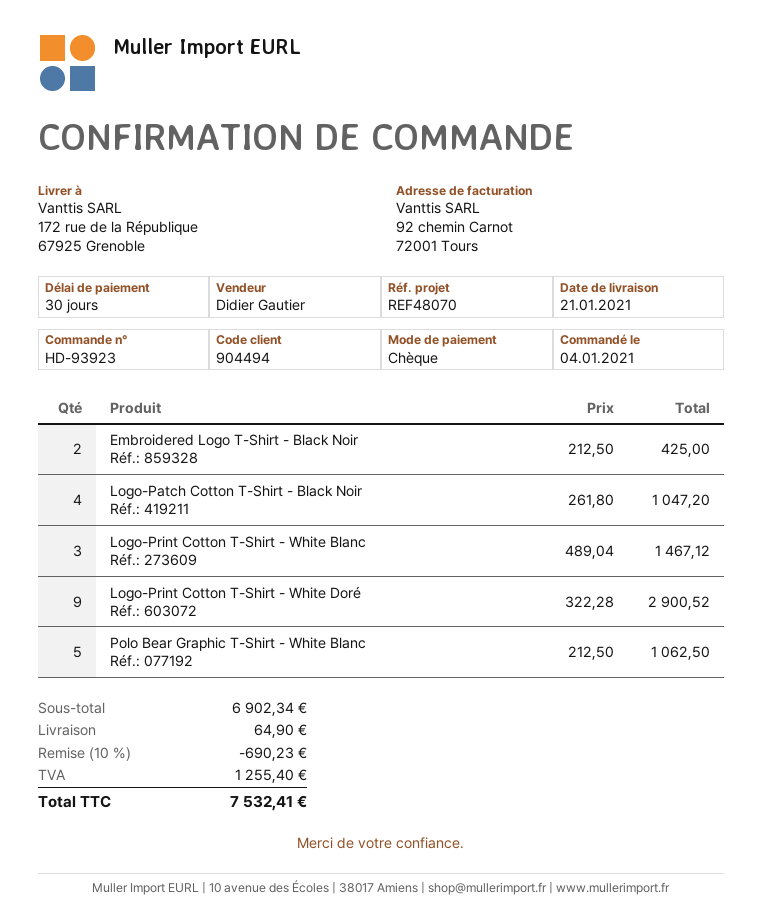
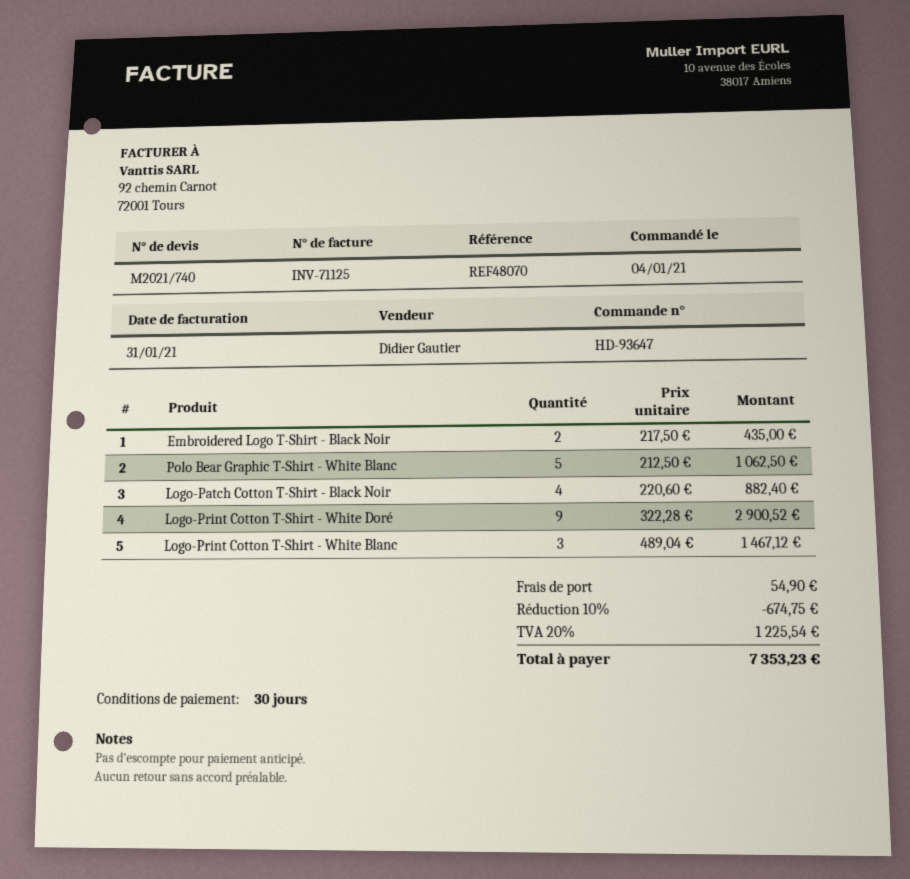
order number: HD-93923 -> HD-93647
Embroidered Logo T-Shirt - Black Noir: 2 x 212.50 = 425.00 -> 2 x 217.50 = 435.00
Logo-Patch Cotton T-Shirt - Black Noir: 4 x 261.80 = 1047.20 -> 4 x 220.60 = 882.40
discount: 10% = 690.23 -> 10% = 674.75
shipping: 64.90 -> 54.90
tax: 1255.40 -> 1225.54
total: 7532.41 -> 7353.23

